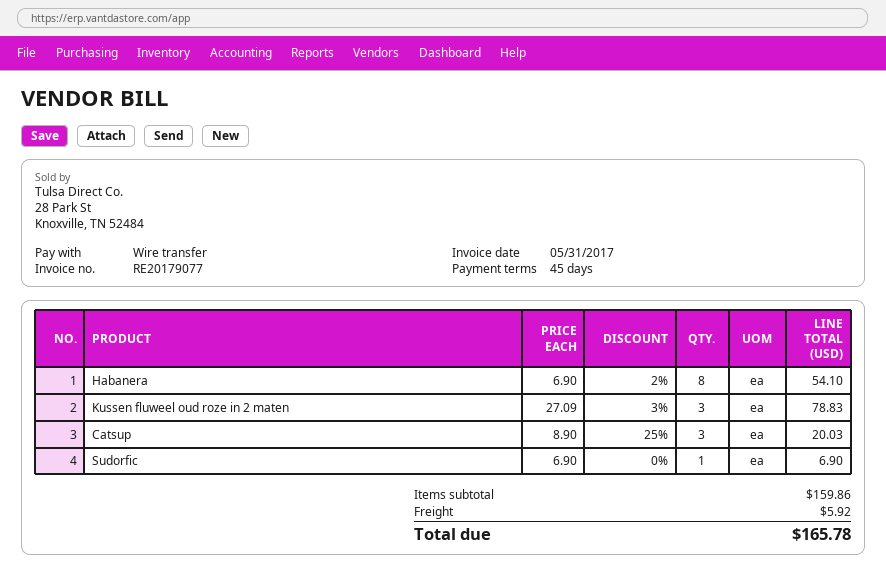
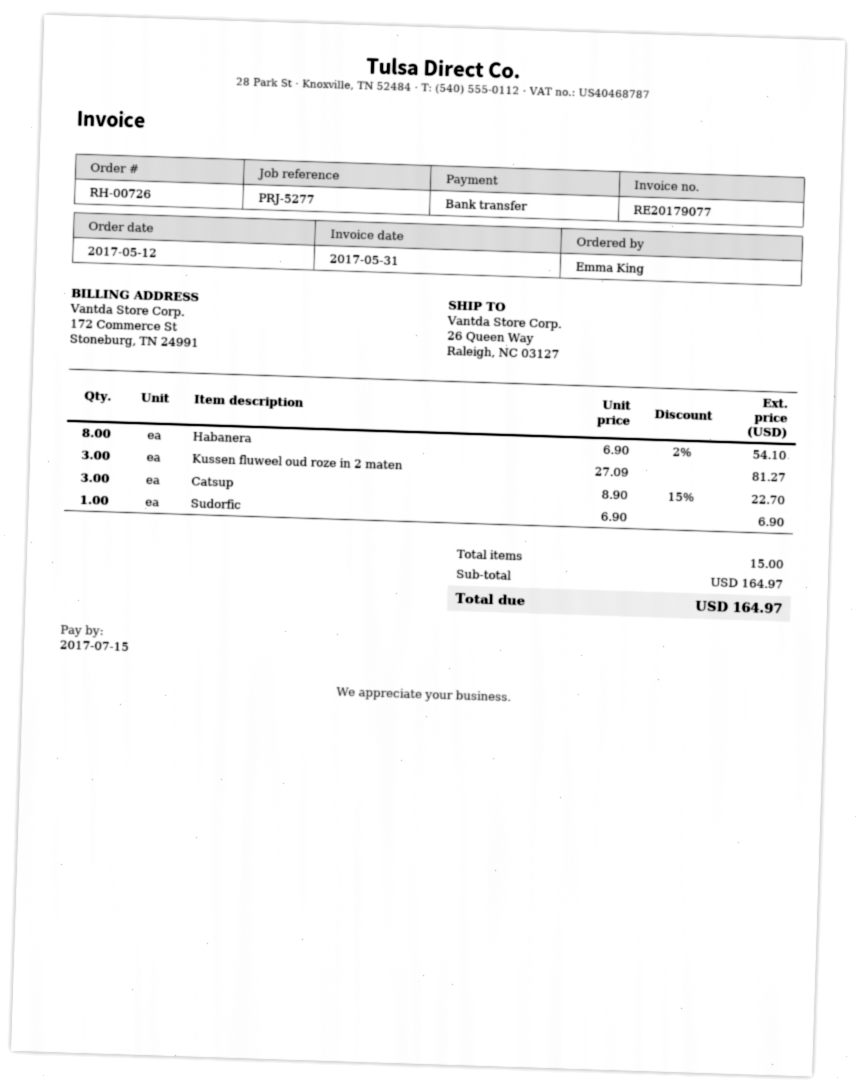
Kussen fluweel oud roze in 2 maten: 3 x 27.09 - 3% = 78.83 -> 3 x 27.09 = 81.27
Catsup: 3 x 8.90 - 25% = 20.03 -> 3 x 8.90 - 15% = 22.70
subtotal: 159.86 -> 164.97
shipping: 5.92 -> none
total: 165.78 -> 164.97

